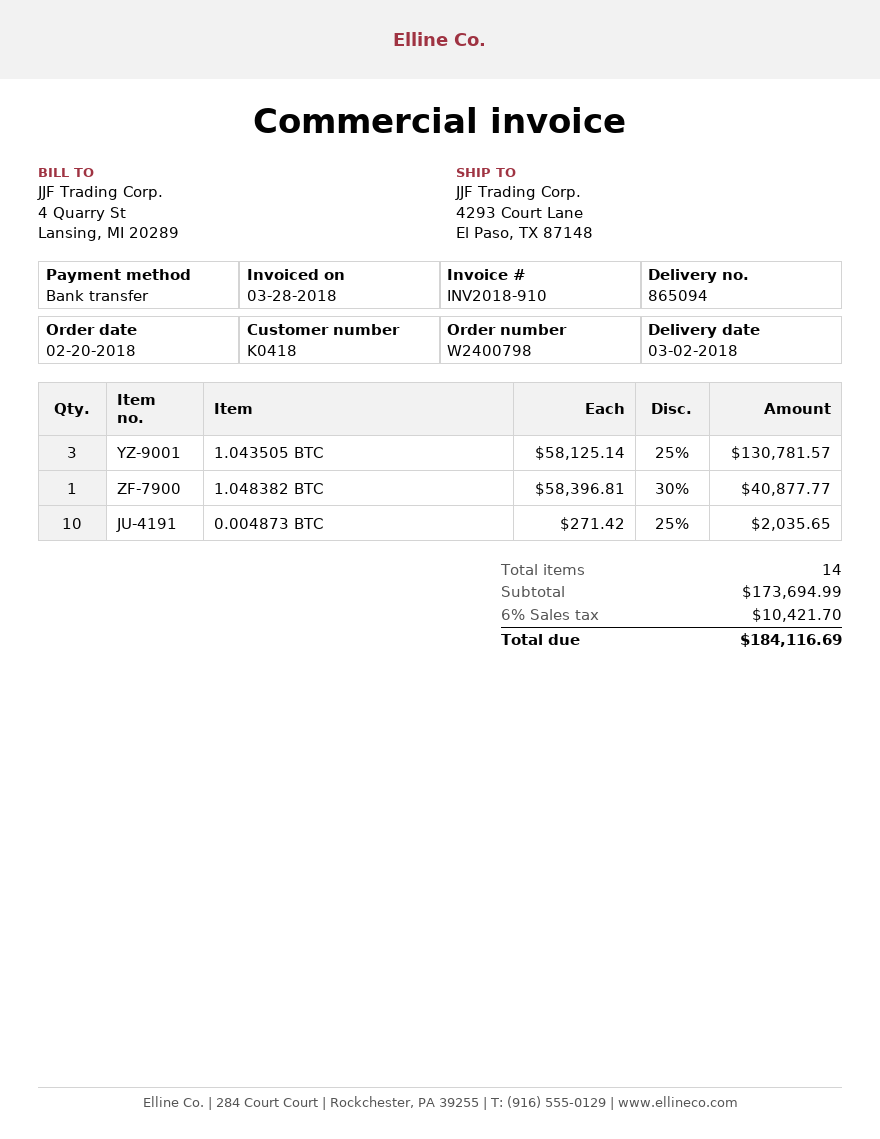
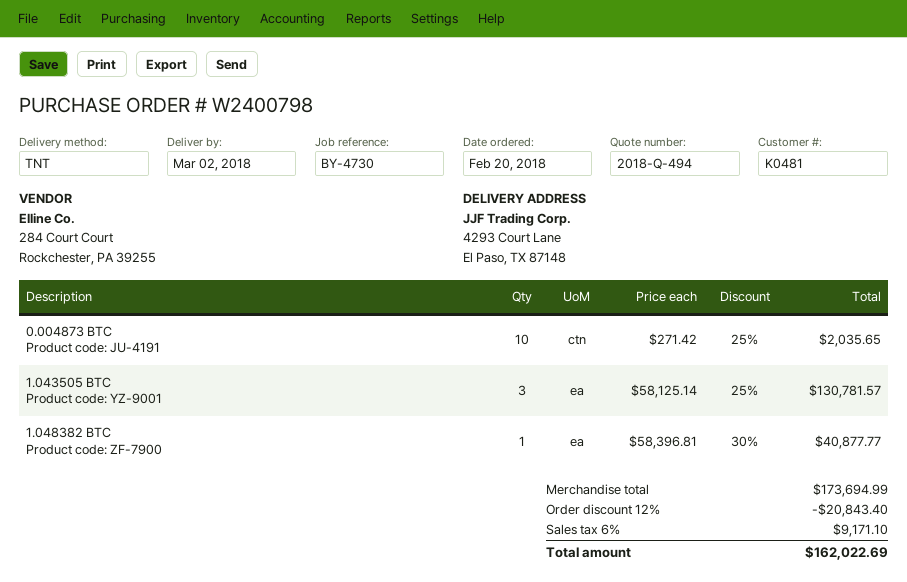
customer number: K0418 -> K0481
discount: none -> 12% = 20843.40
tax: 6% = 10421.70 -> 6% = 9171.10
total: 184116.69 -> 162022.69

